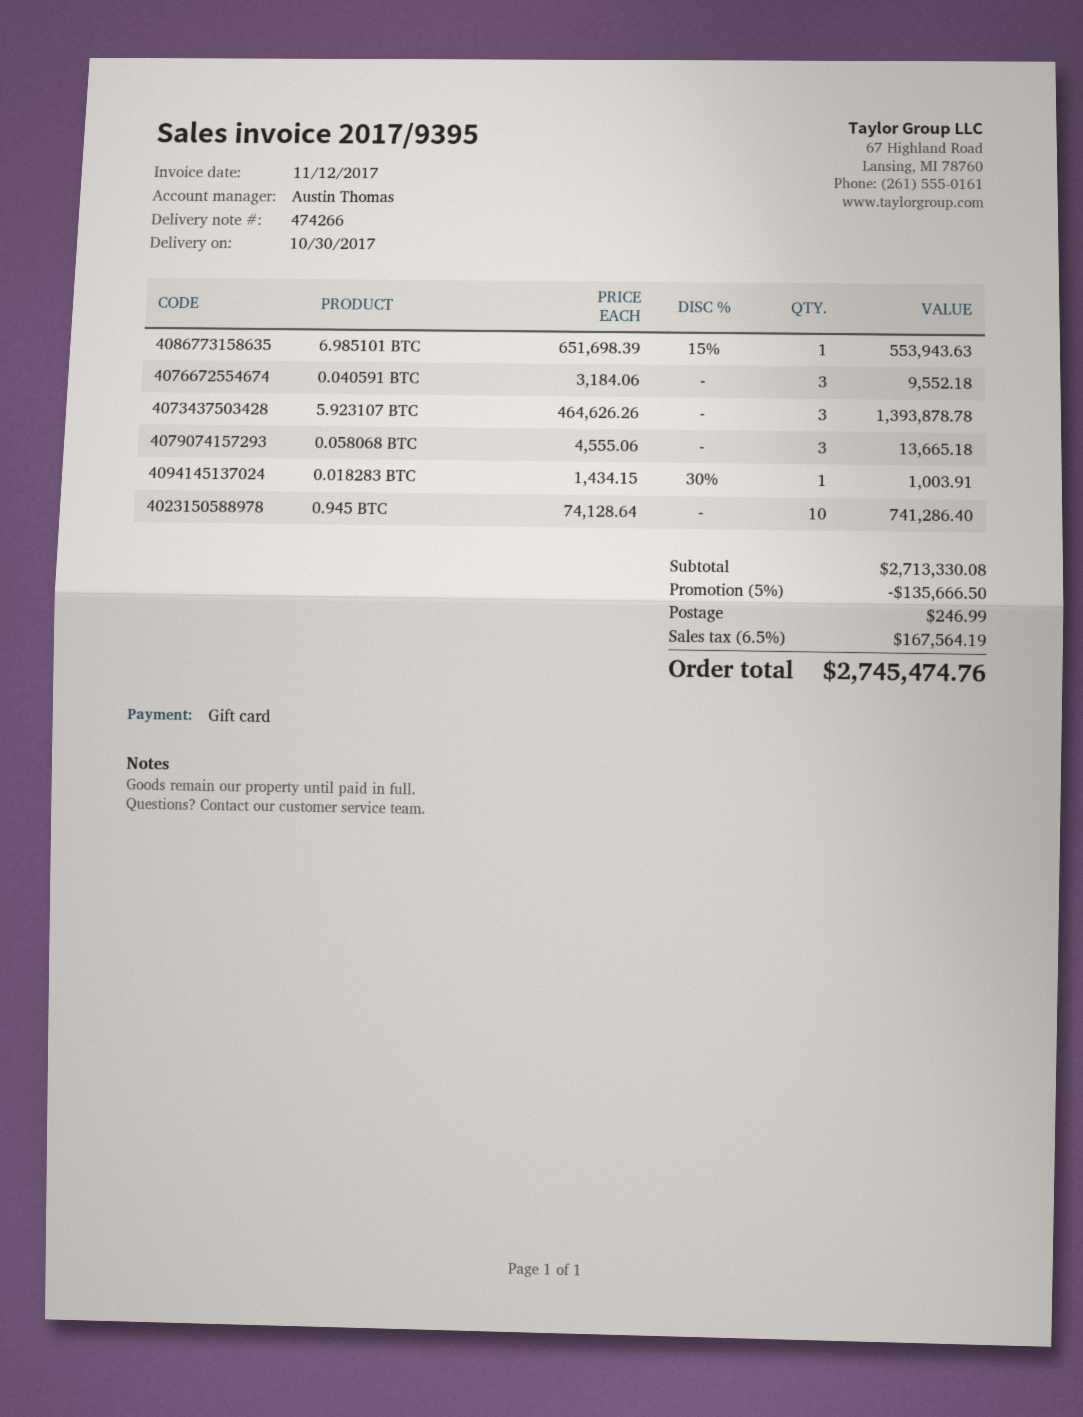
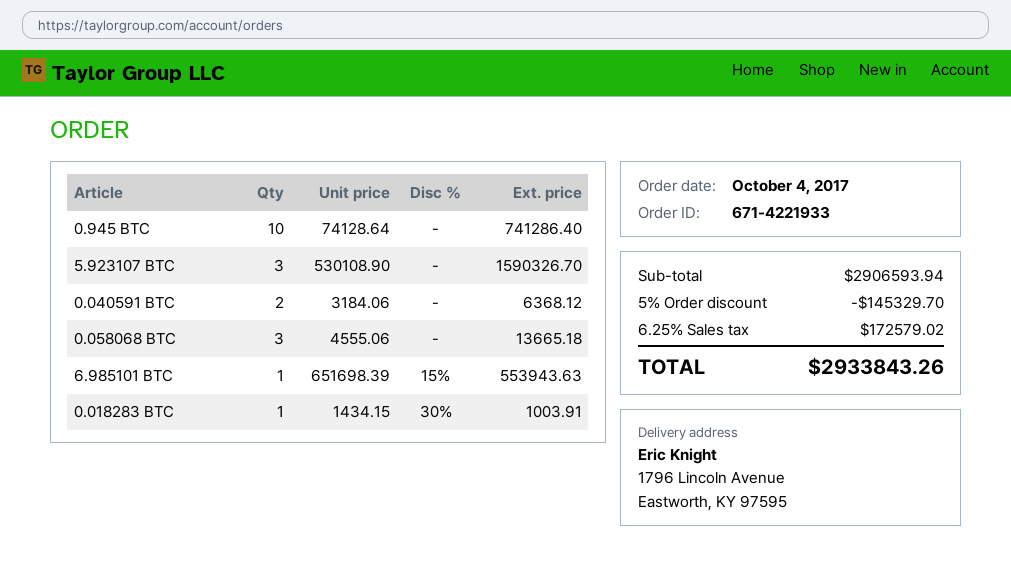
0.040591 BTC: 3 x 3184.06 = 9552.18 -> 2 x 3184.06 = 6368.12
5.923107 BTC: 3 x 464626.26 = 1393878.78 -> 3 x 530108.90 = 1590326.70
subtotal: 2713330.08 -> 2906593.94
discount: 5% = 135666.50 -> 5% = 145329.70
shipping: 246.99 -> none
tax: 6.5% = 167564.19 -> 6.25% = 172579.02
total: 2745474.76 -> 2933843.26

